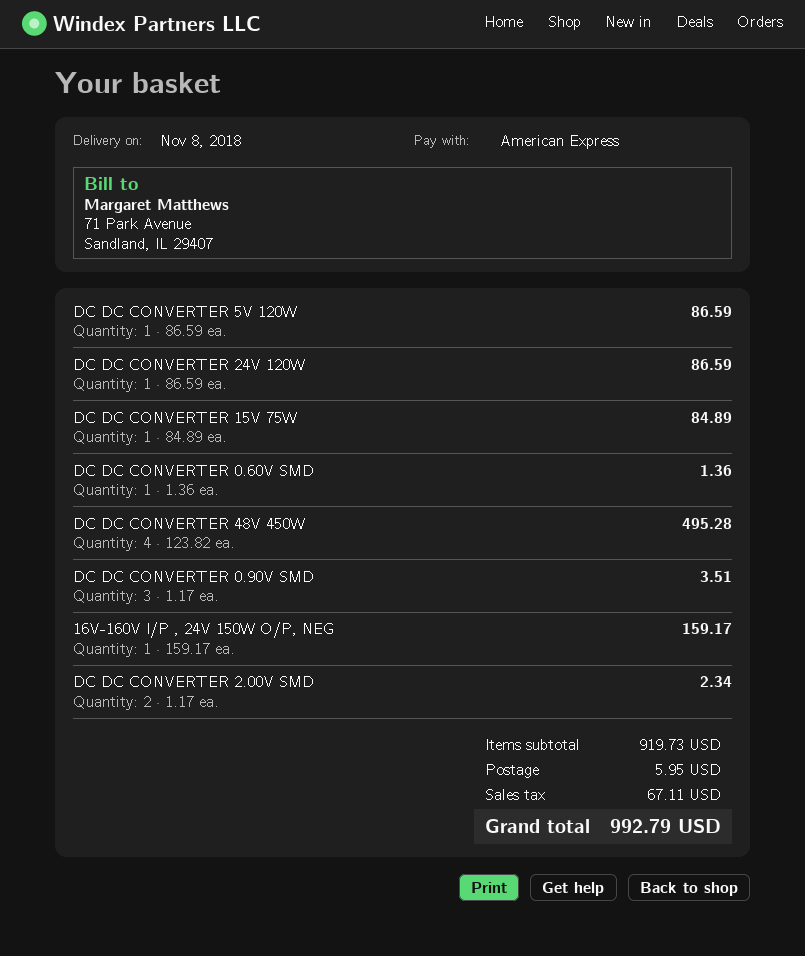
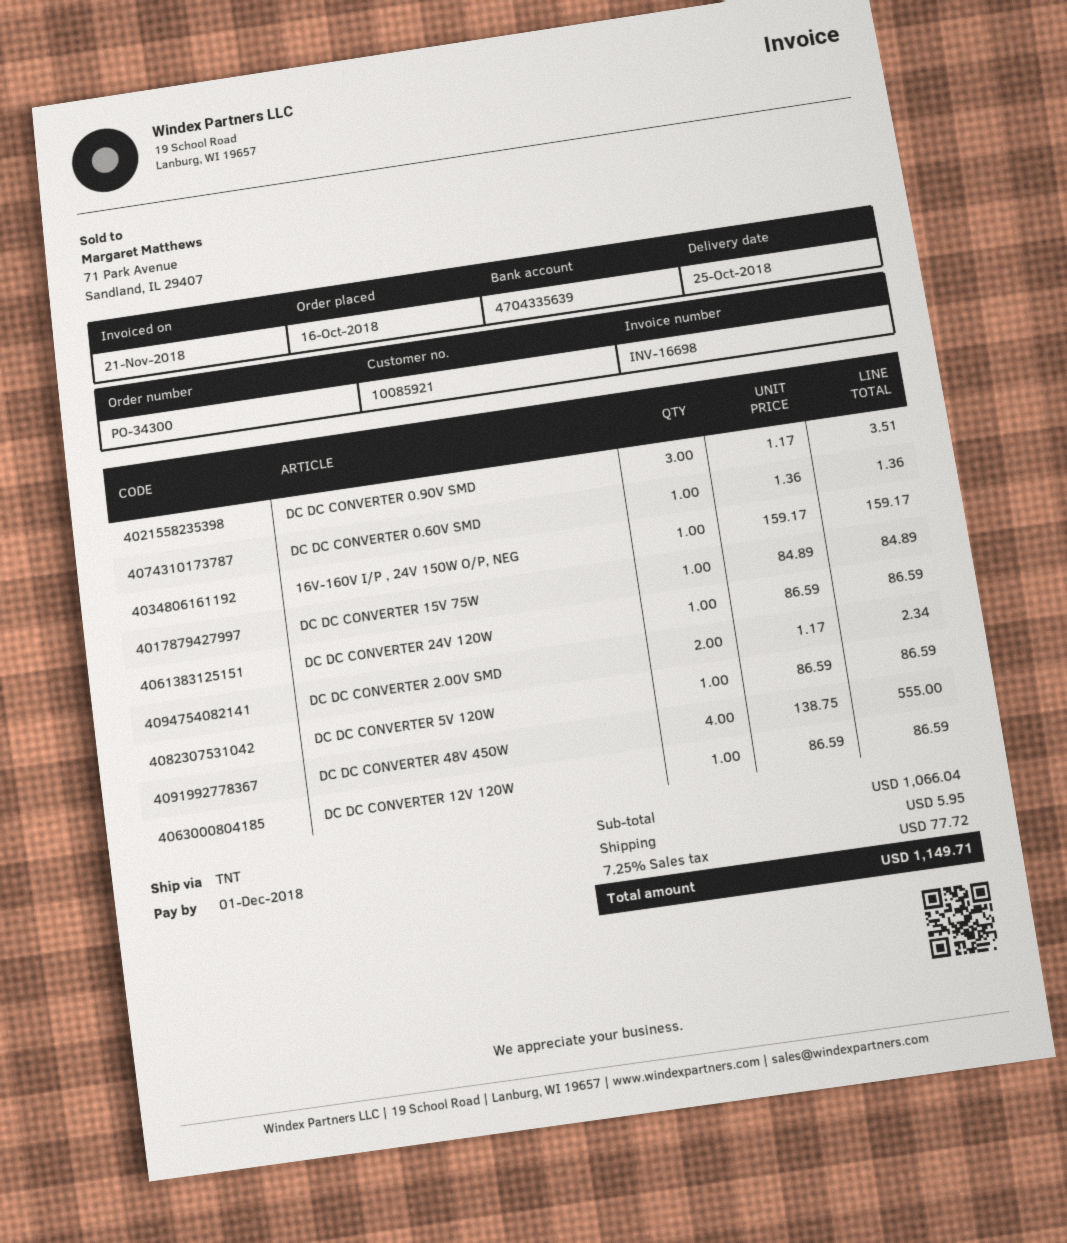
delivery date: 2018-11-08 -> 2018-10-25
DC DC CONVERTER 48V 450W: 4 x 123.82 = 495.28 -> 4 x 138.75 = 555.00
DC DC CONVERTER 12V 120W: none -> 1 x 86.59 = 86.59
subtotal: 919.73 -> 1066.04
tax: 67.11 -> 77.72
total: 992.79 -> 1149.71

